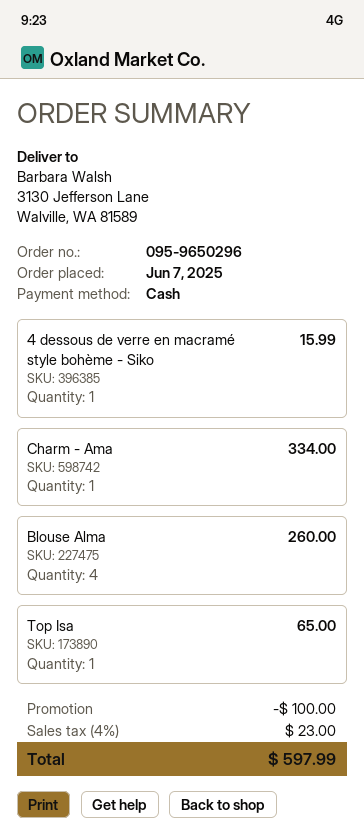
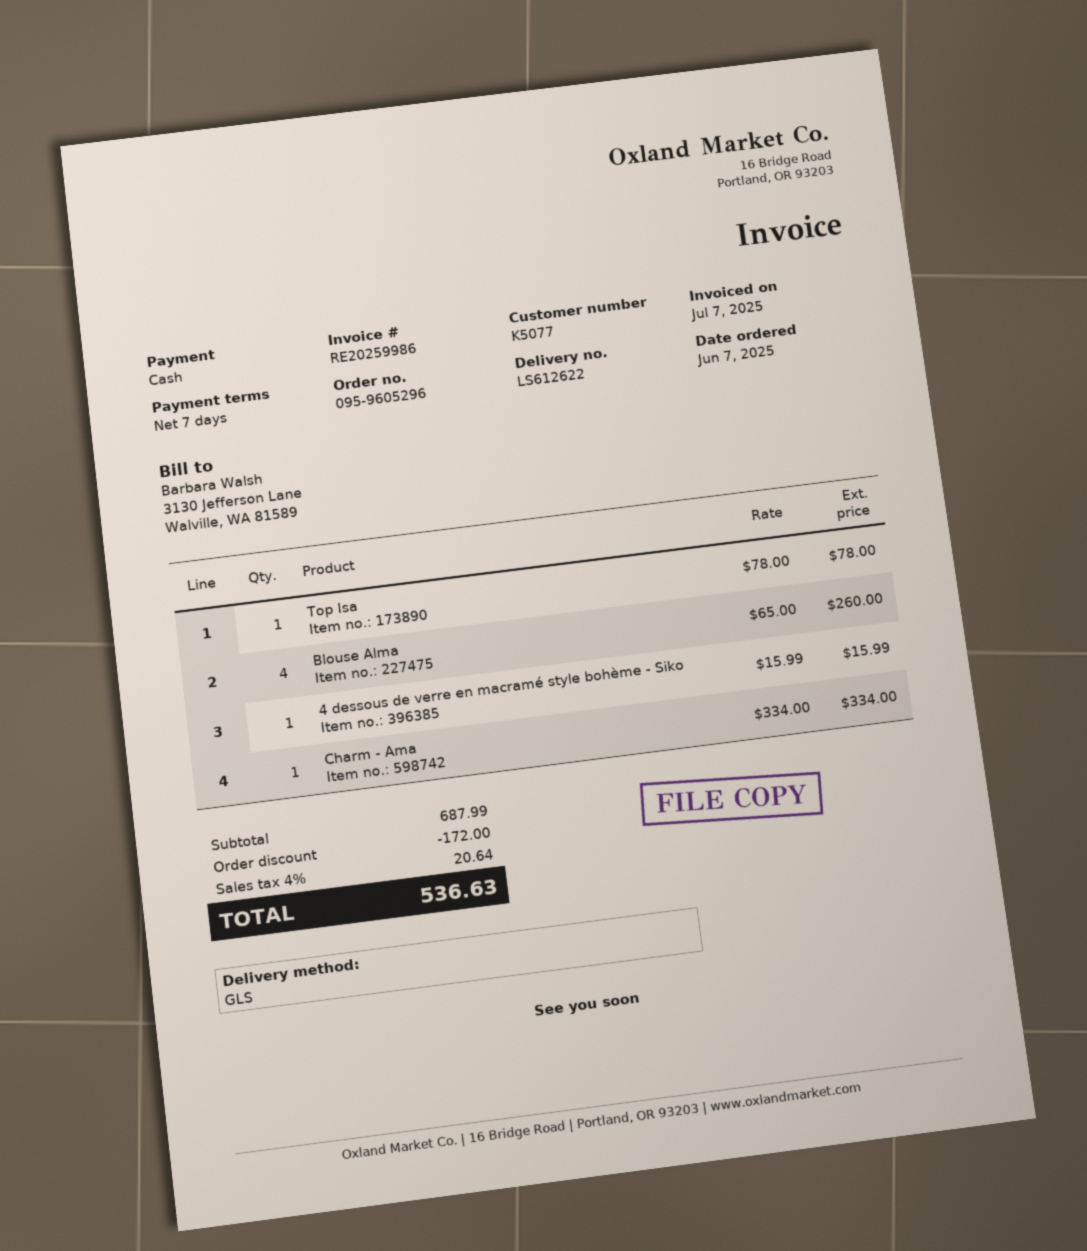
order number: 095-9650296 -> 095-9605296
Top Isa: 1 for 65.00 -> 1 for 78.00
discount: 100.00 -> 172.00
tax: 4% = 23.00 -> 4% = 20.64
total: 597.99 -> 536.63

